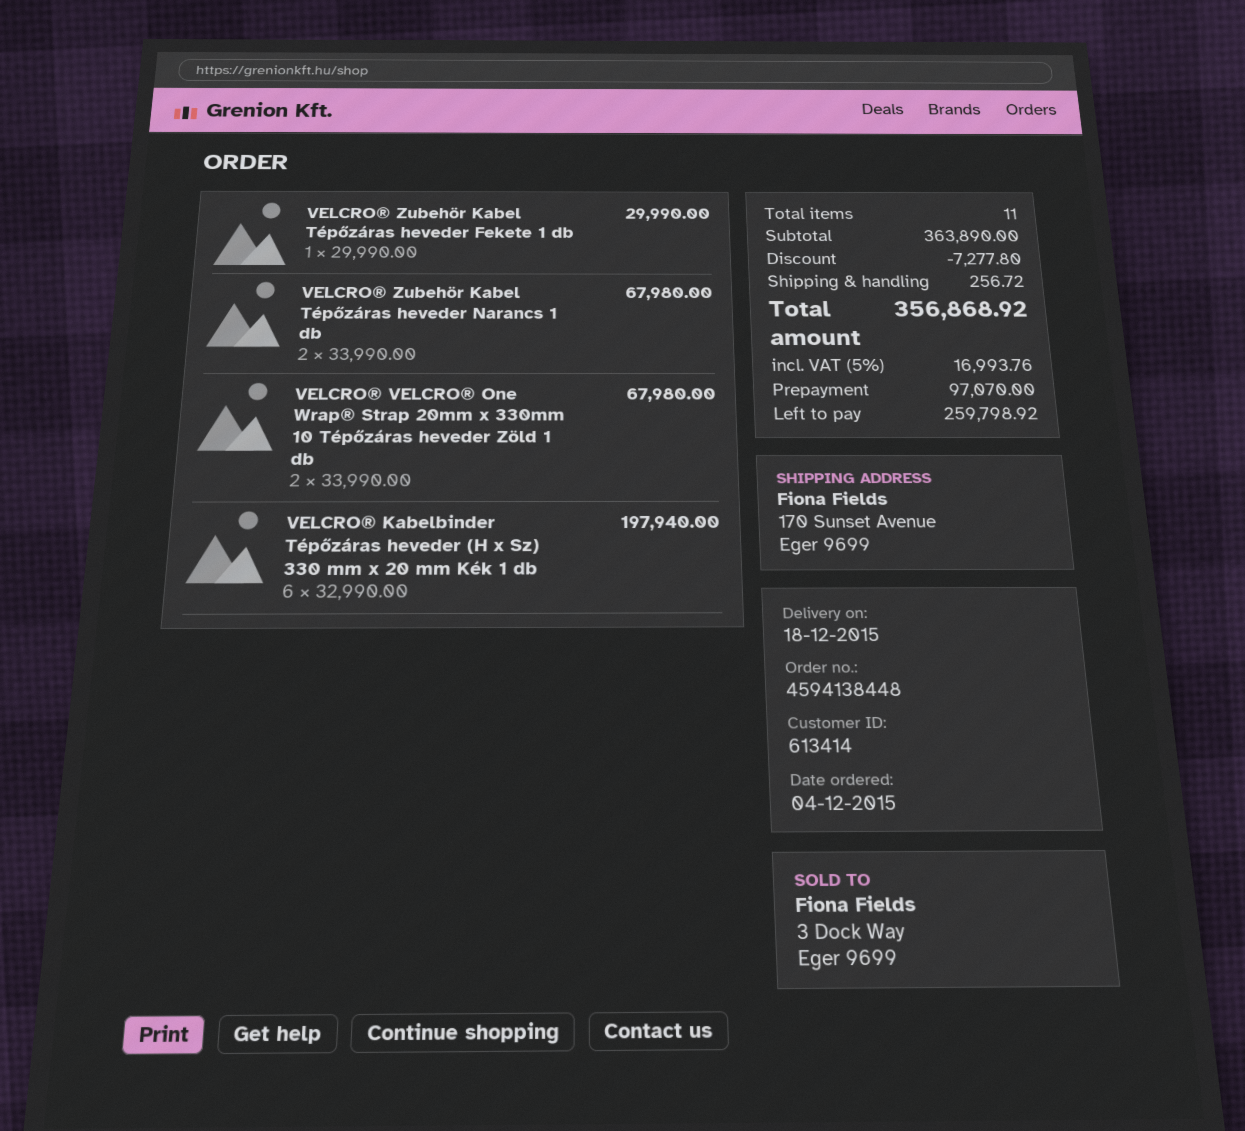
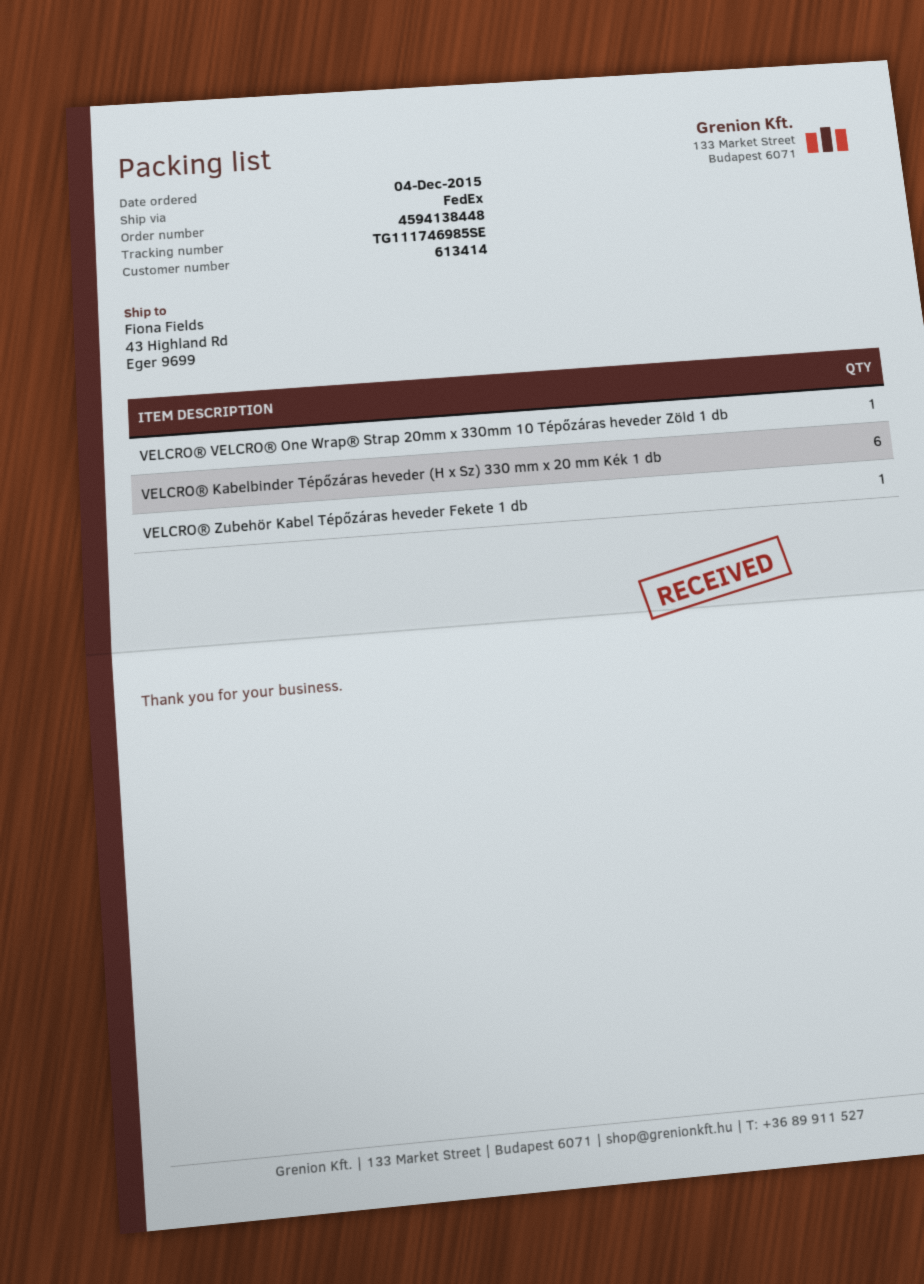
ship to: 170 Sunset Avenue, Eger 9699 -> 43 Highland Rd, Eger 9699
VELCRO® Zubehör Kabel Tépőzáras heveder Narancs 1 db: 2 -> none
VELCRO® VELCRO® One Wrap® Strap 20mm x 330mm 10 Tépőzáras heveder Zöld 1 db: 2 -> 1

